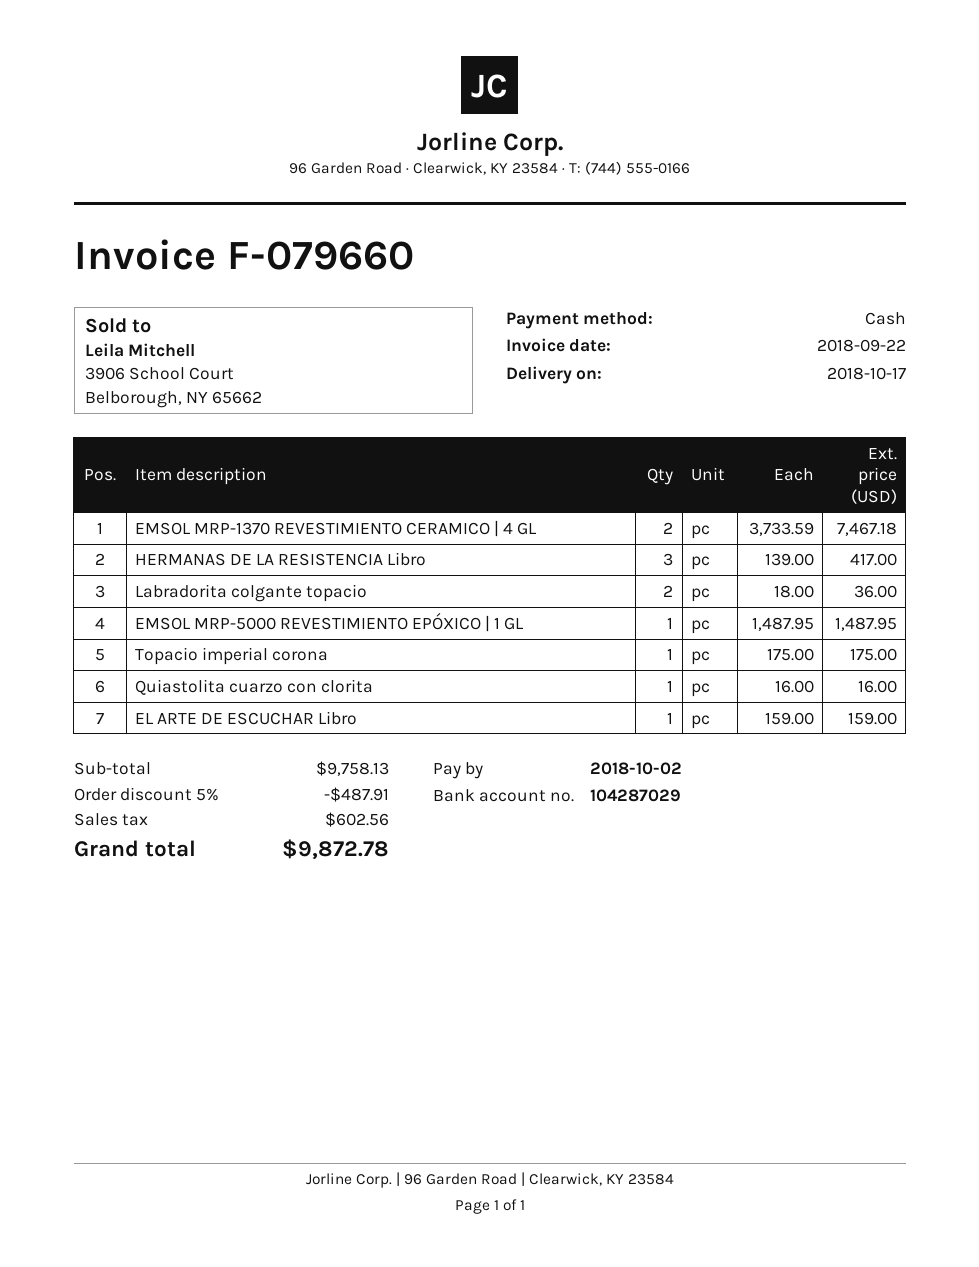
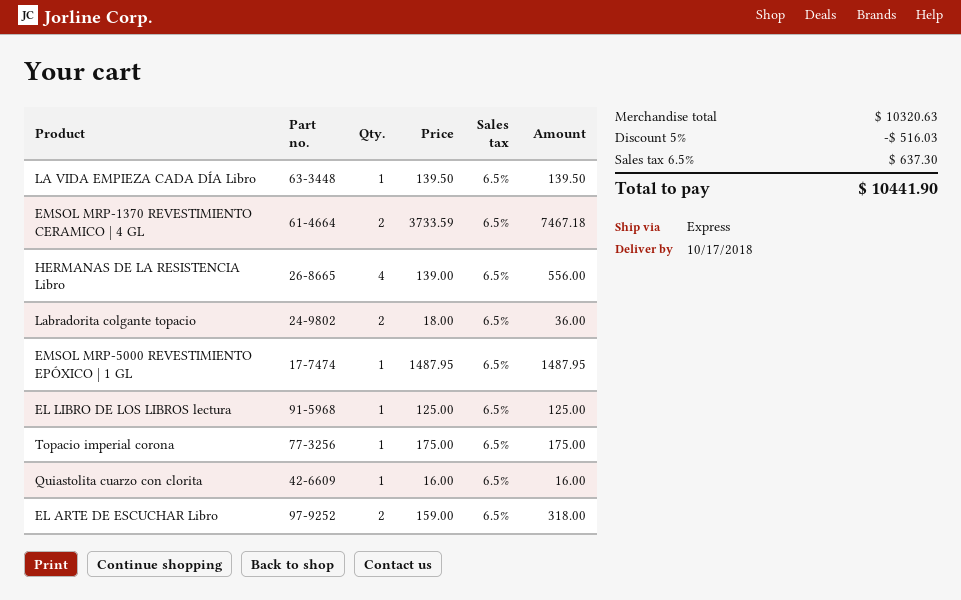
HERMANAS DE LA RESISTENCIA Libro: 3 x 139.00 = 417.00 -> 4 x 139.00 = 556.00
EL ARTE DE ESCUCHAR Libro: 1 x 159.00 = 159.00 -> 2 x 159.00 = 318.00
LA VIDA EMPIEZA CADA DÍA Libro: none -> 1 x 139.50 = 139.50
EL LIBRO DE LOS LIBROS lectura: none -> 1 x 125.00 = 125.00
subtotal: 9758.13 -> 10320.63
discount: 5% = 487.91 -> 5% = 516.03
tax: 602.56 -> 637.30
total: 9872.78 -> 10441.90

